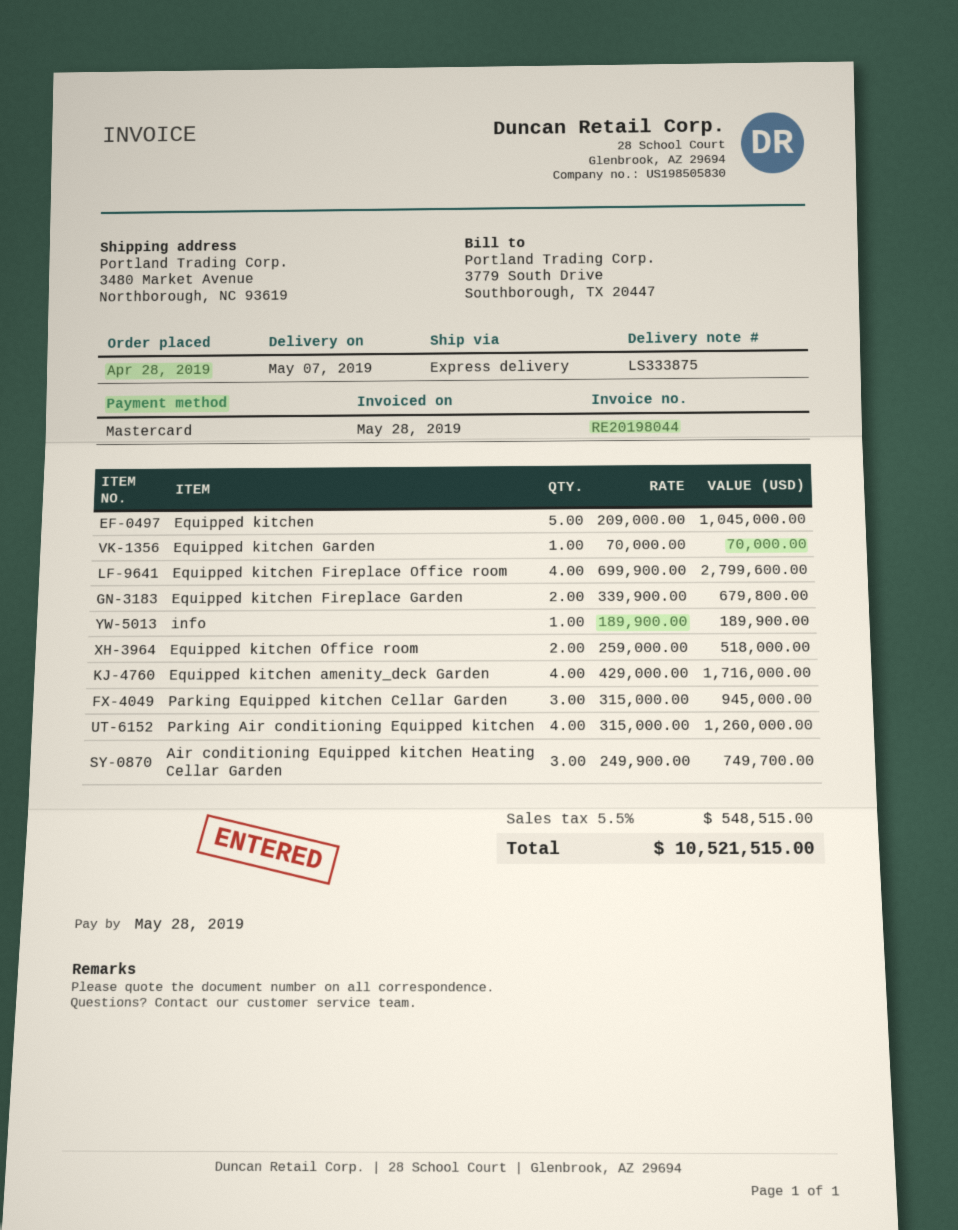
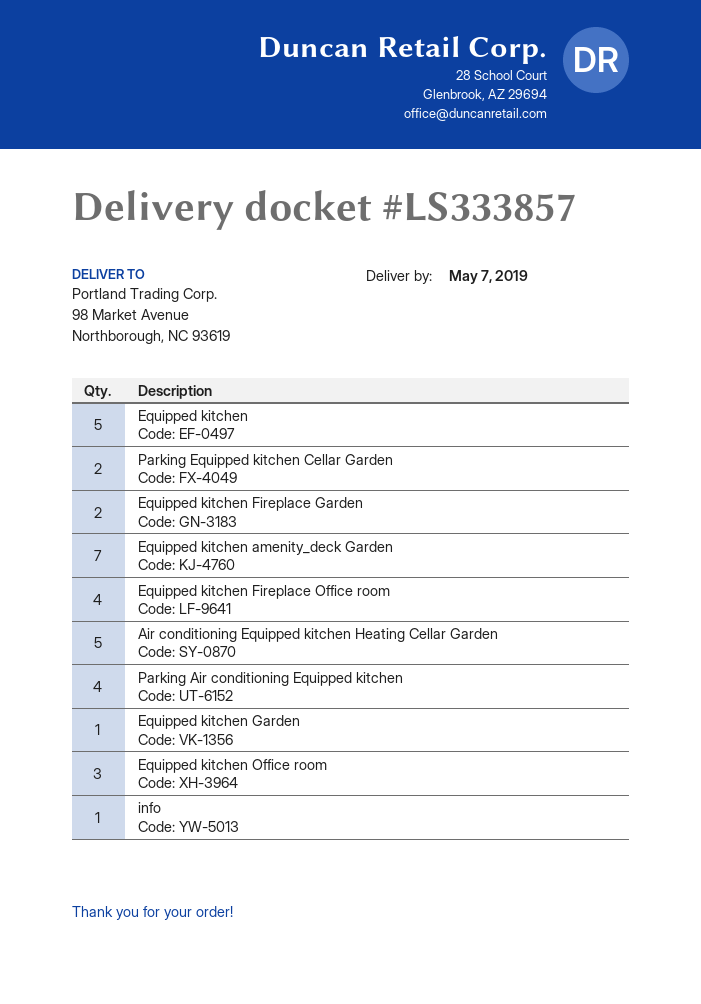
delivery note number: LS333875 -> LS333857
ship to: 3480 Market Avenue, Northborough, NC 93619 -> 98 Market Avenue, Northborough, NC 93619
Equipped kitchen Office room: 2 -> 3
Equipped kitchen amenity_deck Garden: 4 -> 7
Parking Equipped kitchen Cellar Garden: 3 -> 2
Air conditioning Equipped kitchen Heating Cellar Garden: 3 -> 5

